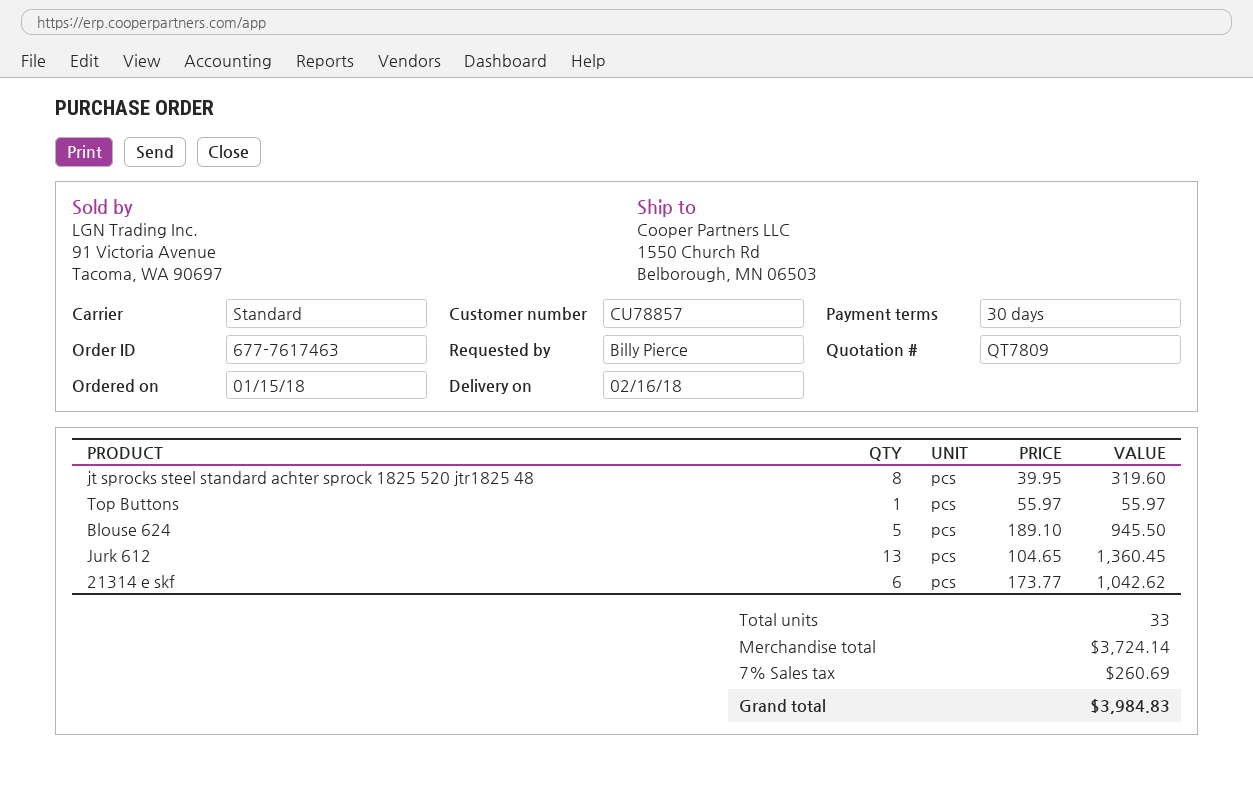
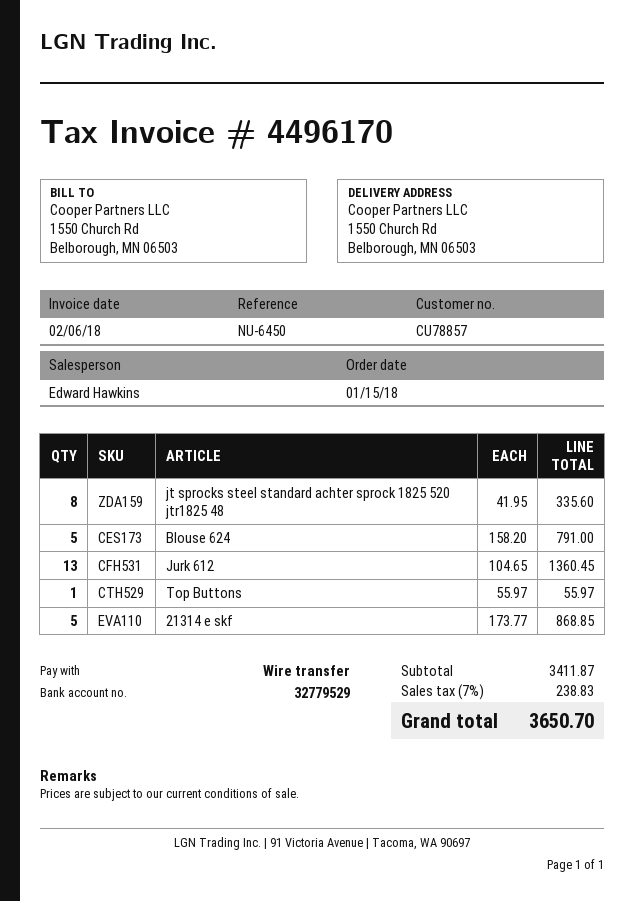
jt sprocks steel standard achter sprock 1825 520 jtr1825 48: 8 x 39.95 = 319.60 -> 8 x 41.95 = 335.60
Blouse 624: 5 x 189.10 = 945.50 -> 5 x 158.20 = 791.00
21314 e skf: 6 x 173.77 = 1042.62 -> 5 x 173.77 = 868.85
subtotal: 3724.14 -> 3411.87
tax: 7% = 260.69 -> 7% = 238.83
total: 3984.83 -> 3650.70

